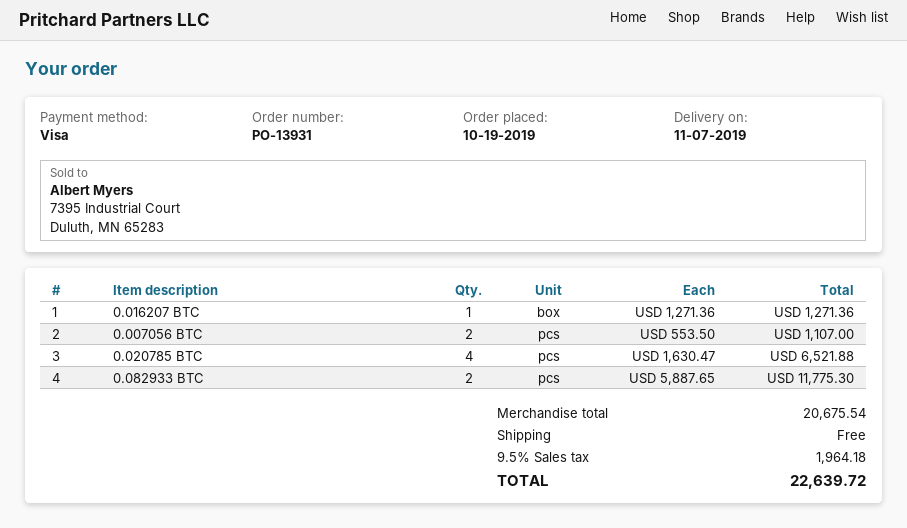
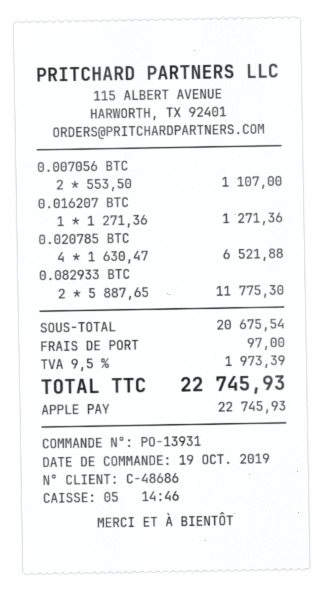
payment method: Visa -> Apple Pay
shipping: 0.00 -> 97.00
tax: 9.5% = 1964.18 -> 9.5% = 1973.39
total: 22639.72 -> 22745.93

